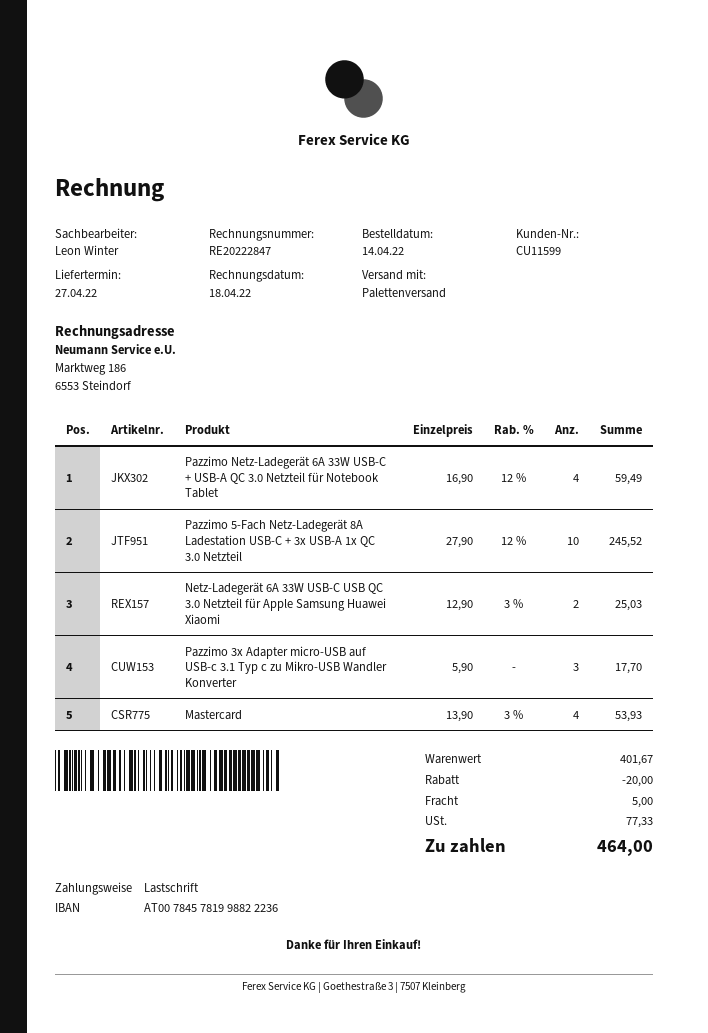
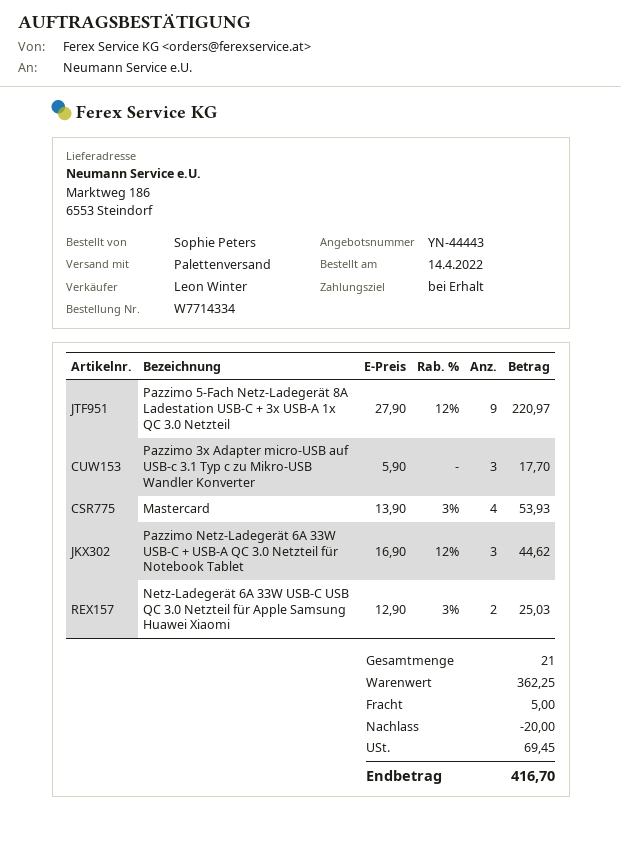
Pazzimo Netz-Ladegerät 6A 33W USB-C + USB-A QC 3.0 Netzteil für Notebook Tablet: 4 x 16.90 - 12% = 59.49 -> 3 x 16.90 - 12% = 44.62
Pazzimo 5-Fach Netz-Ladegerät 8A Ladestation USB-C + 3x USB-A 1x QC 3.0 Netzteil: 10 x 27.90 - 12% = 245.52 -> 9 x 27.90 - 12% = 220.97
subtotal: 401.67 -> 362.25
tax: 77.33 -> 69.45
total: 464.00 -> 416.70

